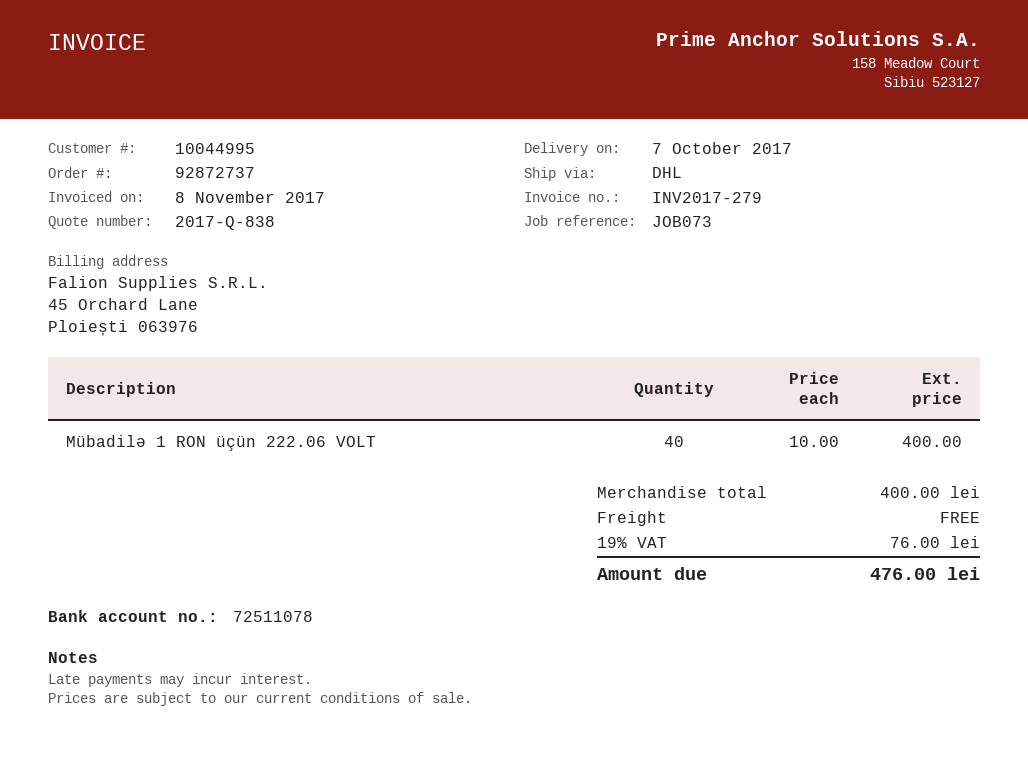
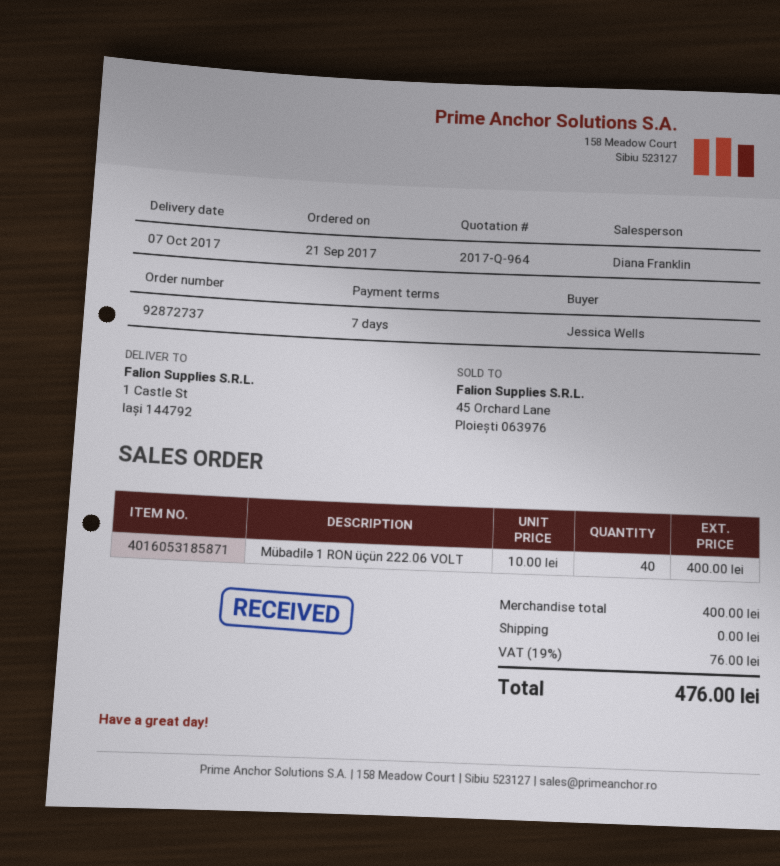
quote number: 2017-Q-838 -> 2017-Q-964

